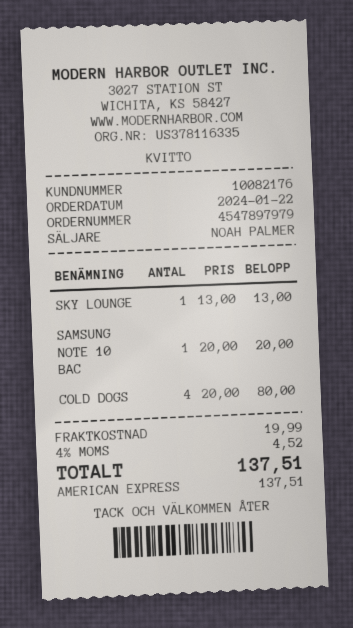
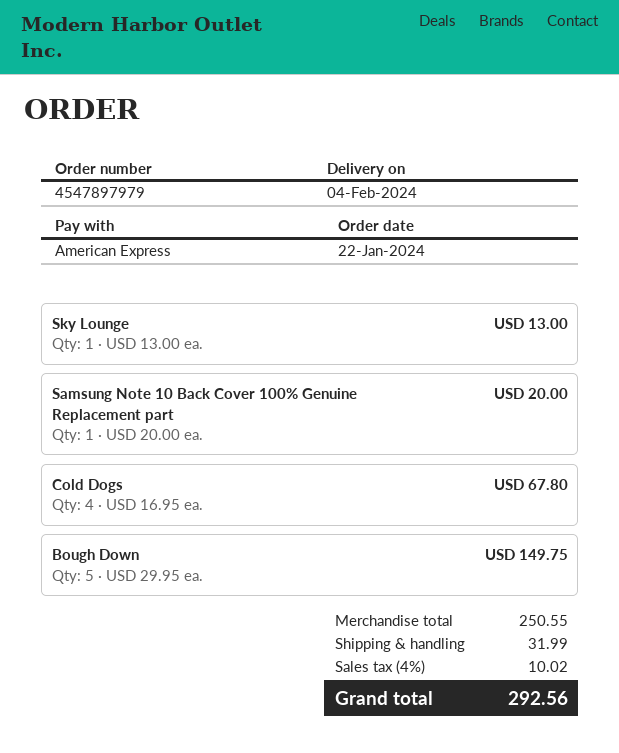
COLD DOGS: 4 x 20.00 = 80.00 -> 4 x 16.95 = 67.80
Bough Down: none -> 5 x 29.95 = 149.75
shipping: 19.99 -> 31.99
tax: 4% = 4.52 -> 4% = 10.02
total: 137.51 -> 292.56

